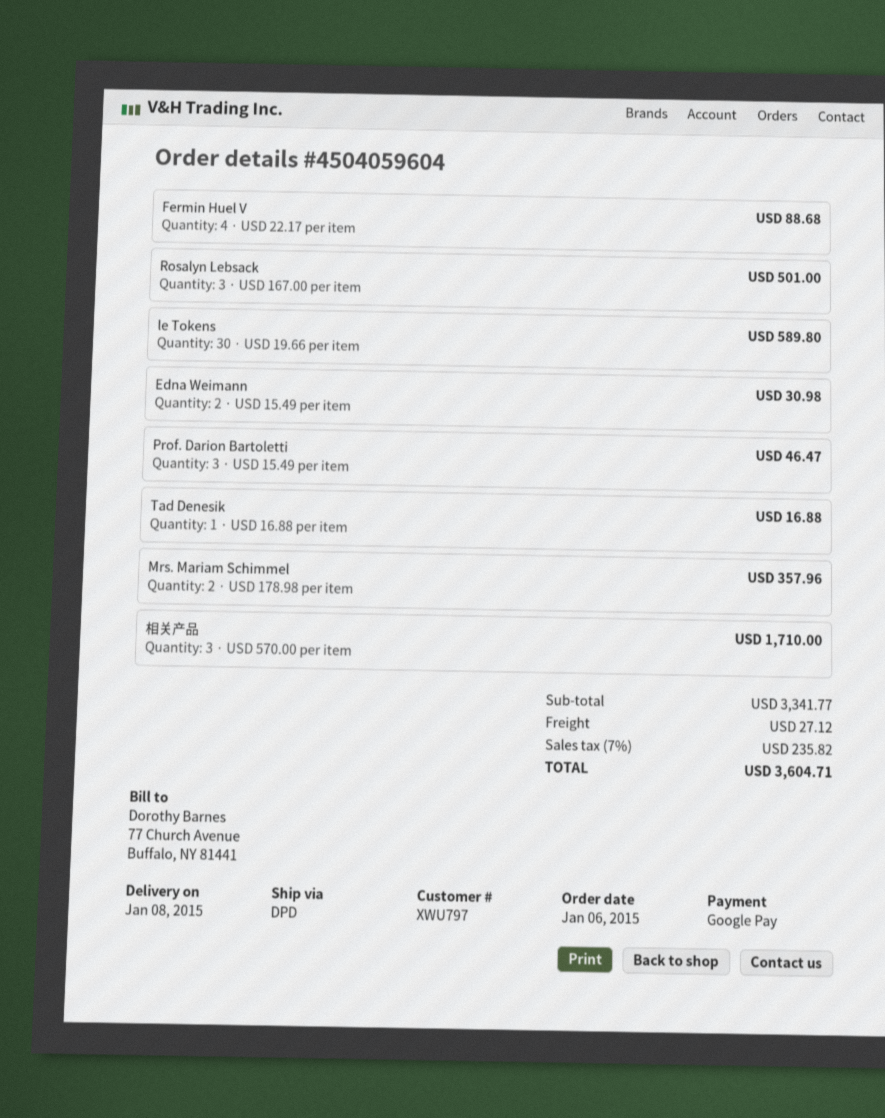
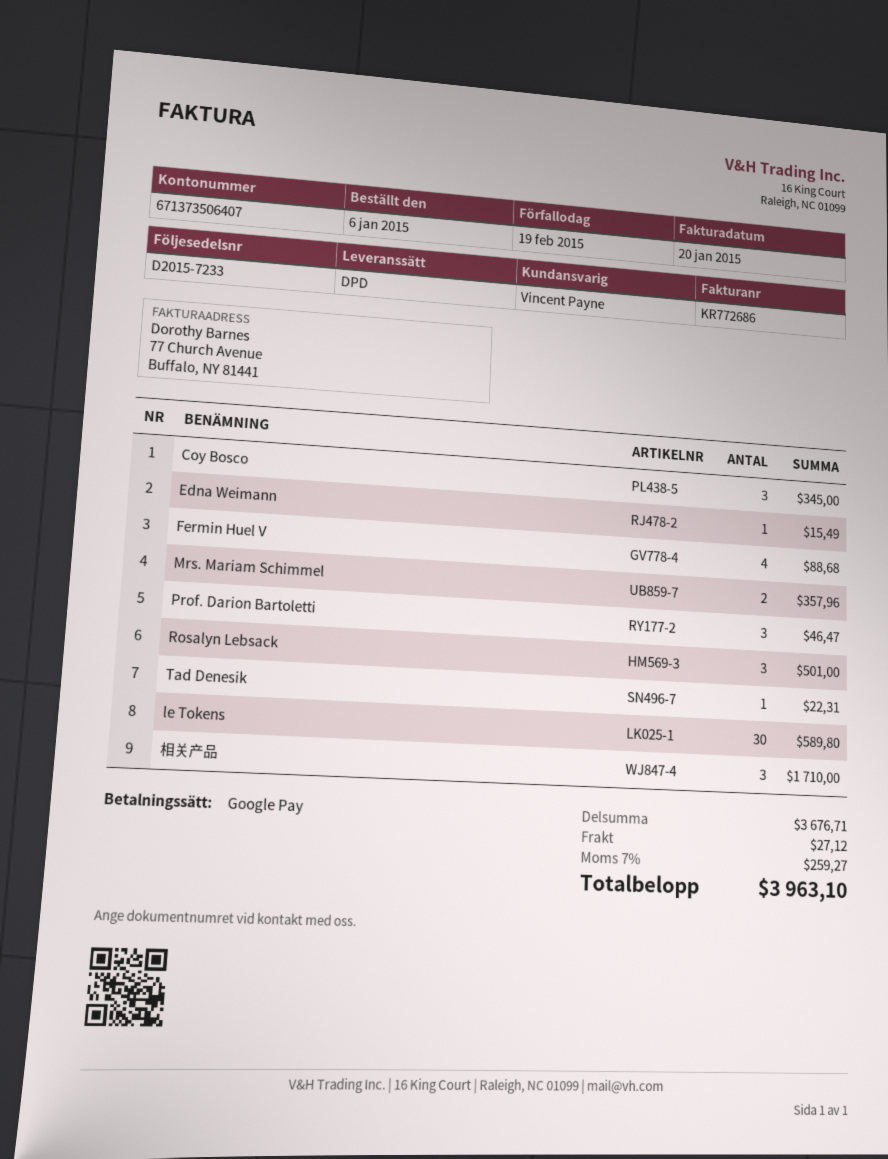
Edna Weimann: 2 for 30.98 -> 1 for 15.49
Tad Denesik: 1 for 16.88 -> 1 for 22.31
Coy Bosco: none -> 3 for 345.00
subtotal: 3341.77 -> 3676.71
tax: 7% = 235.82 -> 7% = 259.27
total: 3604.71 -> 3963.10

